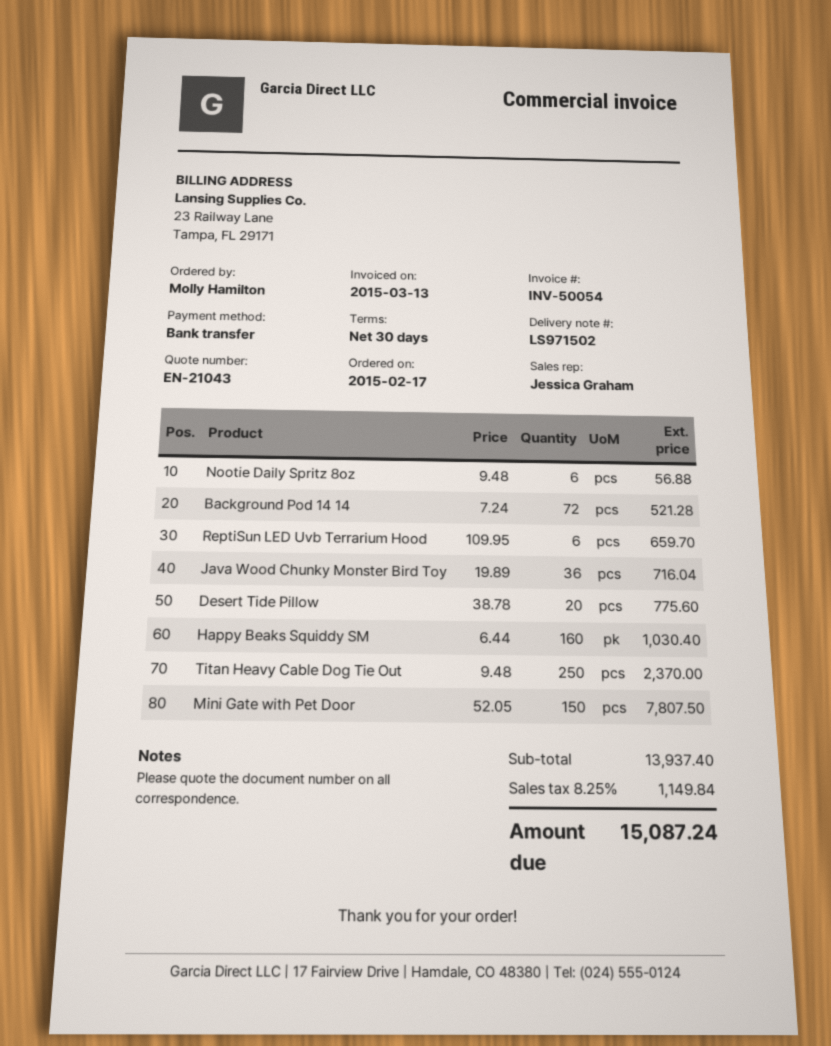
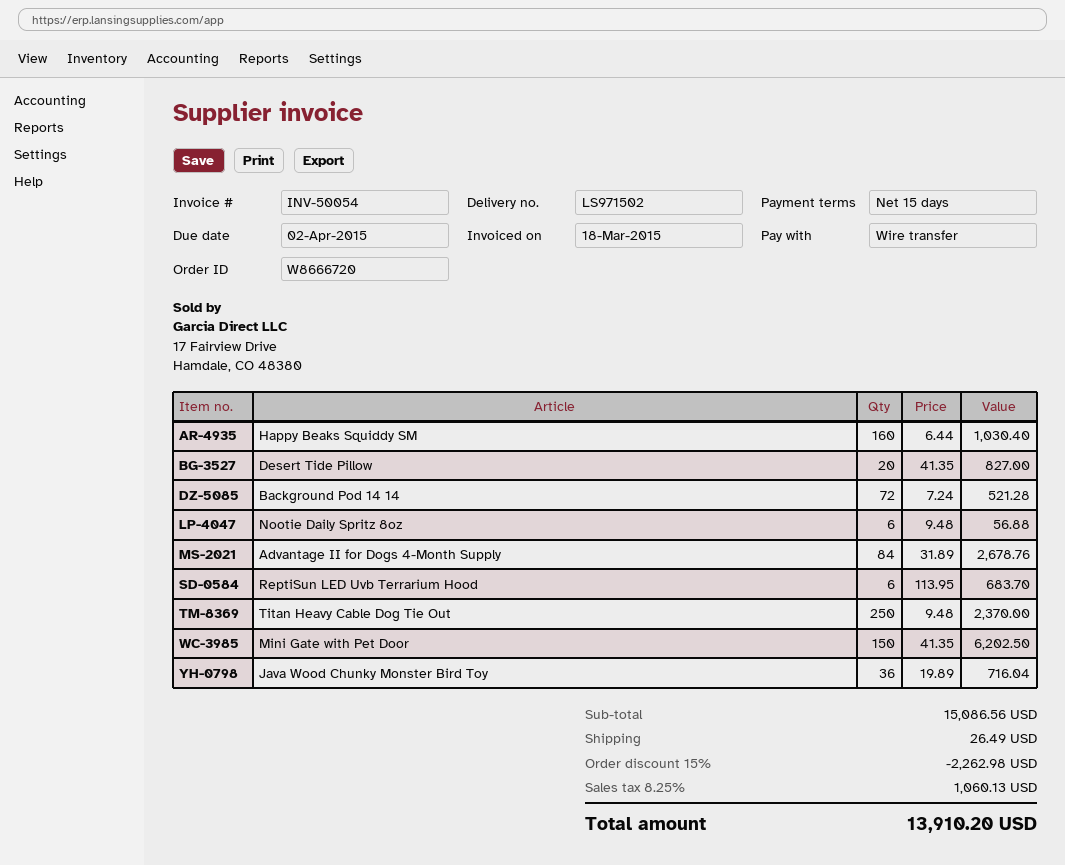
invoice date: 2015-03-13 -> 2015-03-18
payment terms: 30 days -> 15 days
ReptiSun LED Uvb Terrarium Hood: 6 x 109.95 = 659.70 -> 6 x 113.95 = 683.70
Desert Tide Pillow: 20 x 38.78 = 775.60 -> 20 x 41.35 = 827.00
Mini Gate with Pet Door: 150 x 52.05 = 7807.50 -> 150 x 41.35 = 6202.50
Advantage II for Dogs 4-Month Supply: none -> 84 x 31.89 = 2678.76
subtotal: 13937.40 -> 15086.56
discount: none -> 15% = 2262.98
shipping: none -> 26.49
tax: 8.25% = 1149.84 -> 8.25% = 1060.13
total: 15087.24 -> 13910.20

